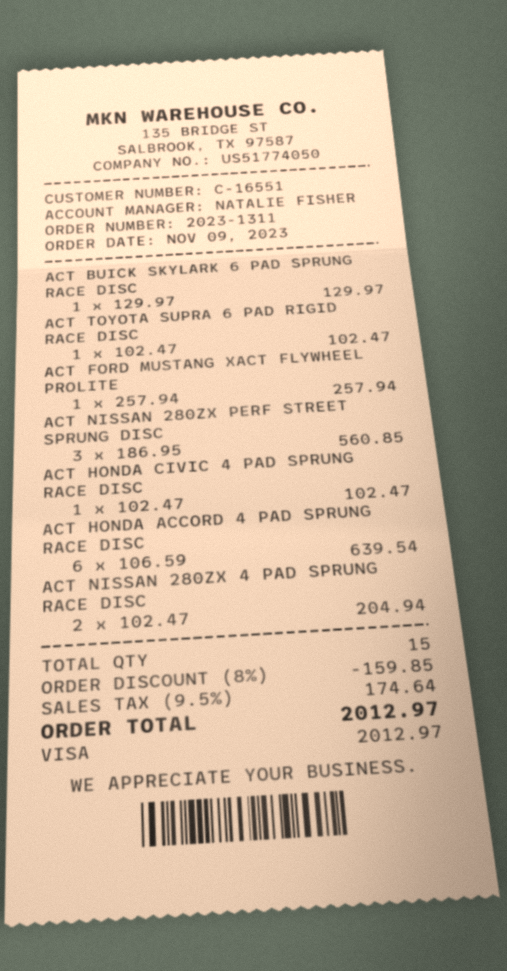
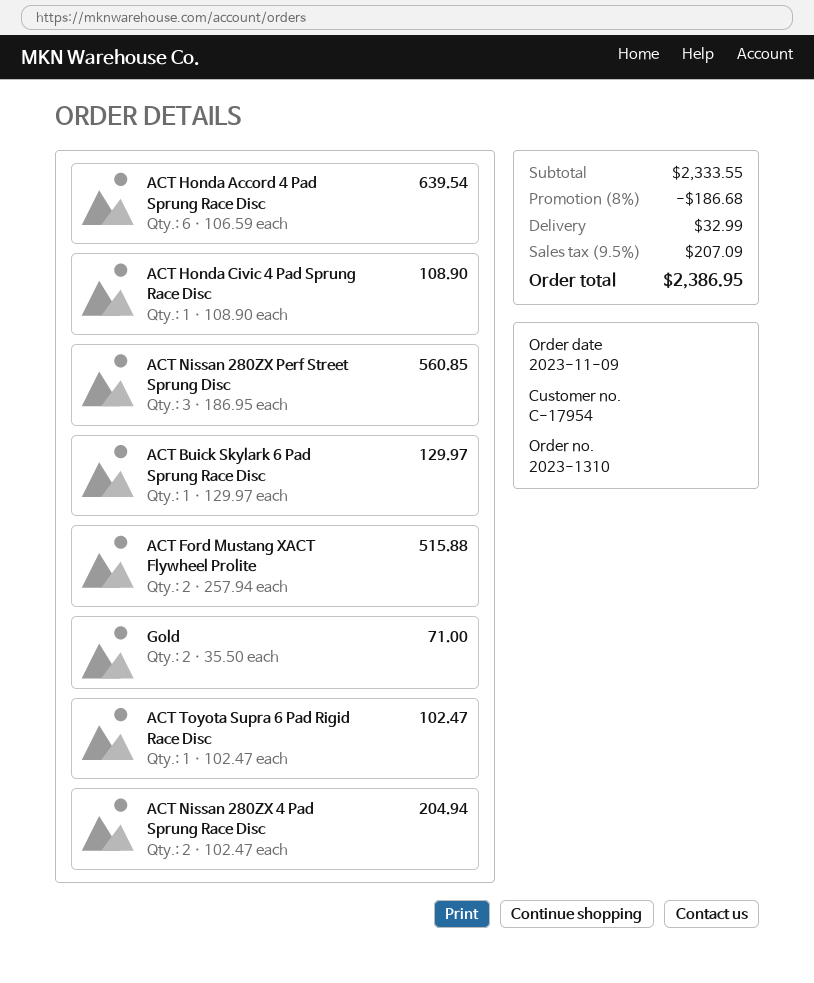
order number: 2023-1311 -> 2023-1310
customer number: C-16551 -> C-17954
ACT FORD MUSTANG XACT FLYWHEEL PROLITE: 1 x 257.94 = 257.94 -> 2 x 257.94 = 515.88
ACT HONDA CIVIC 4 PAD SPRUNG RACE DISC: 1 x 102.47 = 102.47 -> 1 x 108.90 = 108.90
Gold: none -> 2 x 35.50 = 71.00
discount: 8% = 159.85 -> 8% = 186.68
shipping: none -> 32.99
tax: 9.5% = 174.64 -> 9.5% = 207.09
total: 2012.97 -> 2386.95

